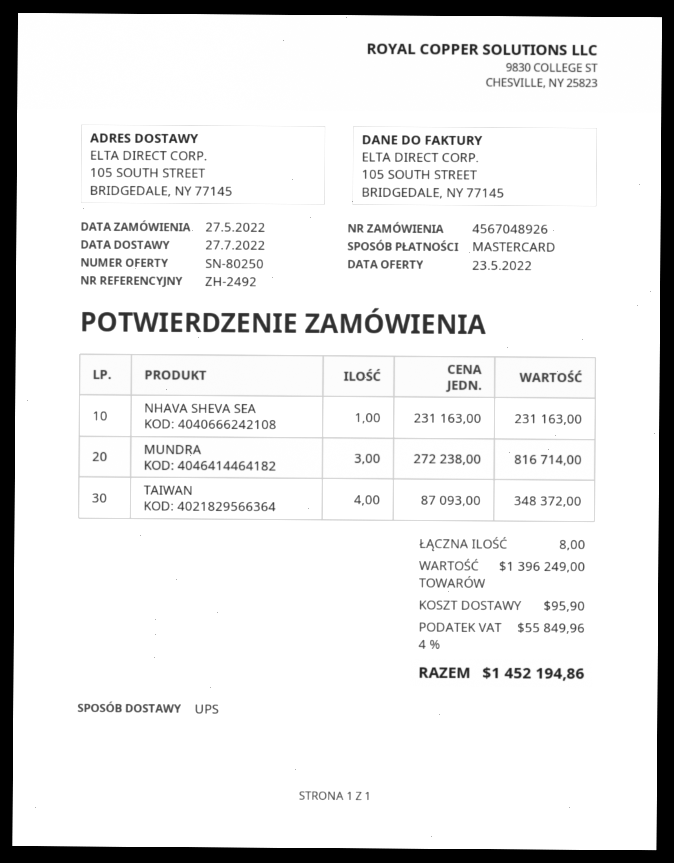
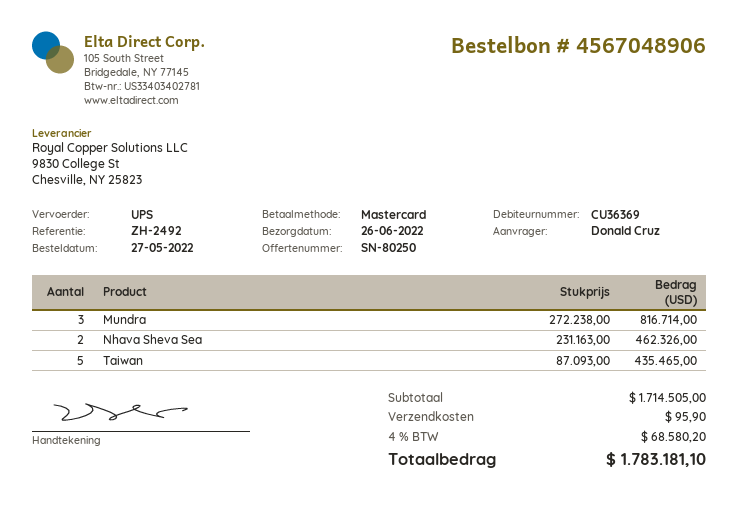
order number: 4567048926 -> 4567048906
delivery date: 2022-07-27 -> 2022-06-26
NHAVA SHEVA SEA: 1 x 231163.00 = 231163.00 -> 2 x 231163.00 = 462326.00
TAIWAN: 4 x 87093.00 = 348372.00 -> 5 x 87093.00 = 435465.00
subtotal: 1396249.00 -> 1714505.00
tax: 4% = 55849.96 -> 4% = 68580.20
total: 1452194.86 -> 1783181.10

